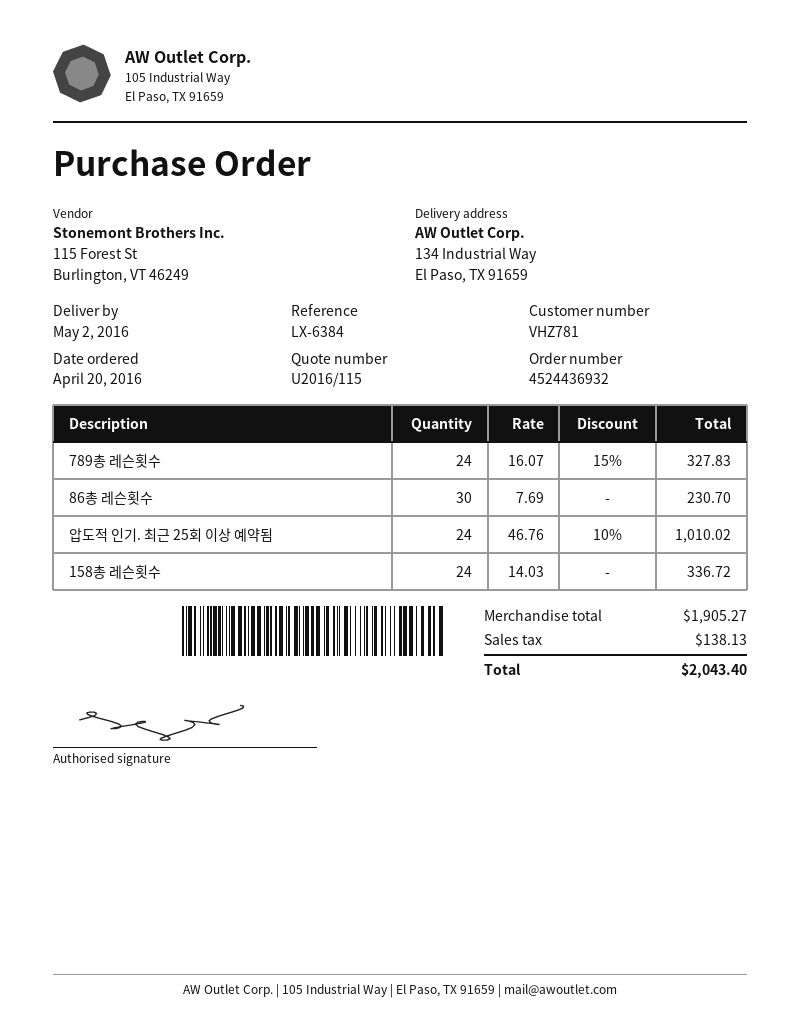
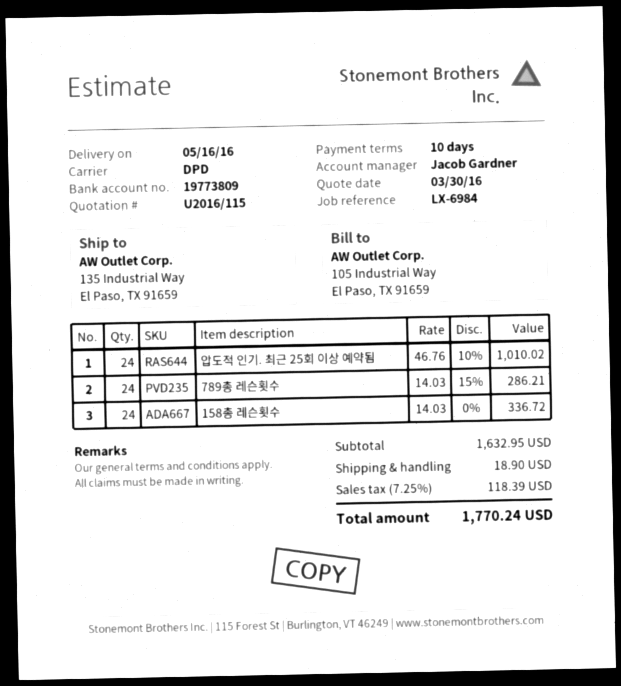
delivery date: 2016-05-02 -> 2016-05-16
reference: LX-6384 -> LX-6984
ship to: 134 Industrial Way, El Paso, TX 91659 -> 135 Industrial Way, El Paso, TX 91659
789총 레슨횟수: 24 x 16.07 - 15% = 327.83 -> 24 x 14.03 - 15% = 286.21
86총 레슨횟수: 30 x 7.69 = 230.70 -> none
subtotal: 1905.27 -> 1632.95
shipping: none -> 18.90
tax: 138.13 -> 118.39
total: 2043.40 -> 1770.24

